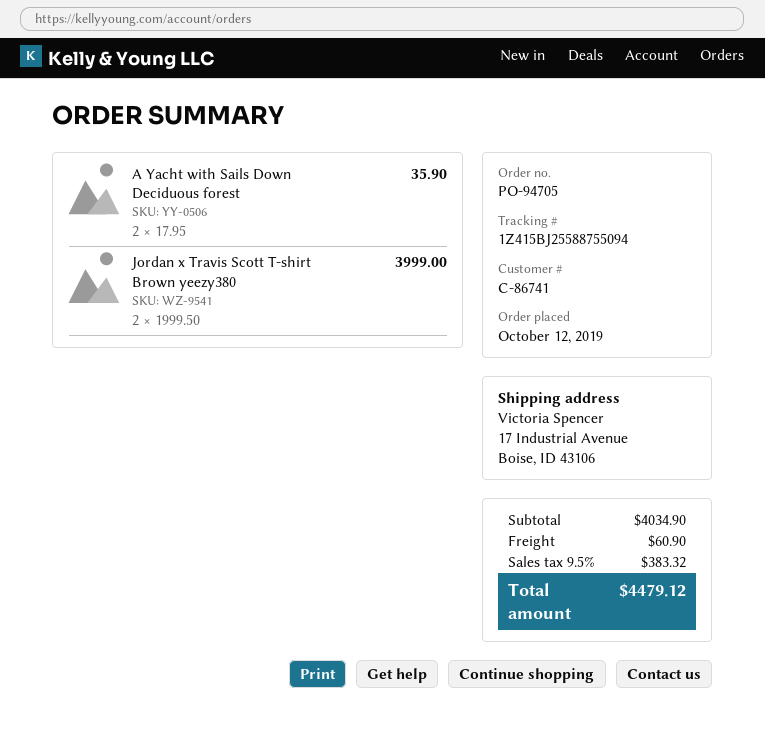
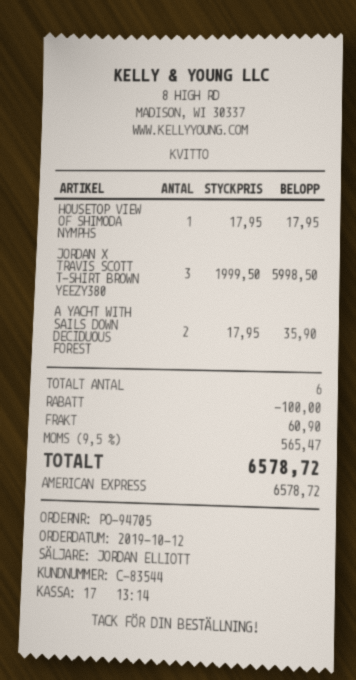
customer number: C-86741 -> C-83544
Jordan x Travis Scott T-shirt Brown yeezy380: 2 x 1999.50 = 3999.00 -> 3 x 1999.50 = 5998.50
HOUSETOP VIEW OF SHIMODA NYMPHS: none -> 1 x 17.95 = 17.95
discount: none -> 100.00
tax: 9.5% = 383.32 -> 9.5% = 565.47
total: 4479.12 -> 6578.72

